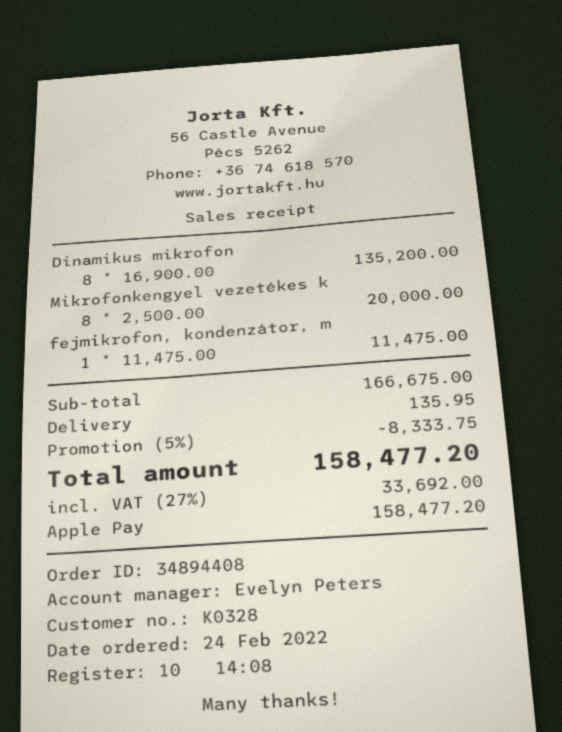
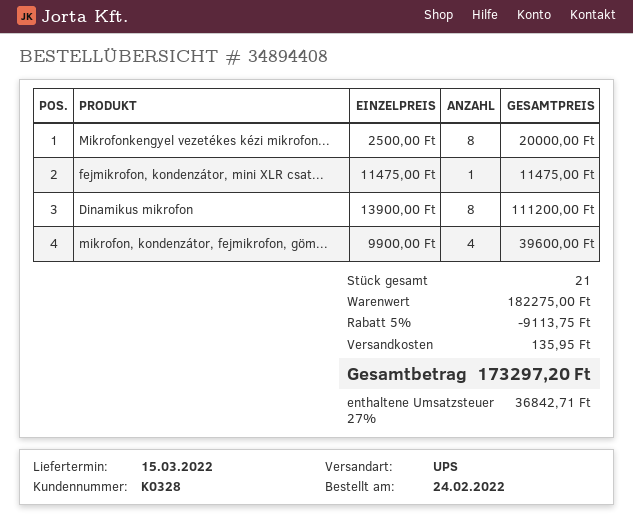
Dinamikus mikrofon: 8 x 16900.00 = 135200.00 -> 8 x 13900.00 = 111200.00
mikrofon, kondenzátor, fejmikrofon, göm...: none -> 4 x 9900.00 = 39600.00
subtotal: 166675.00 -> 182275.00
discount: 5% = 8333.75 -> 5% = 9113.75
tax: 27% = 33692.00 -> 27% = 36842.71
total: 158477.20 -> 173297.20

